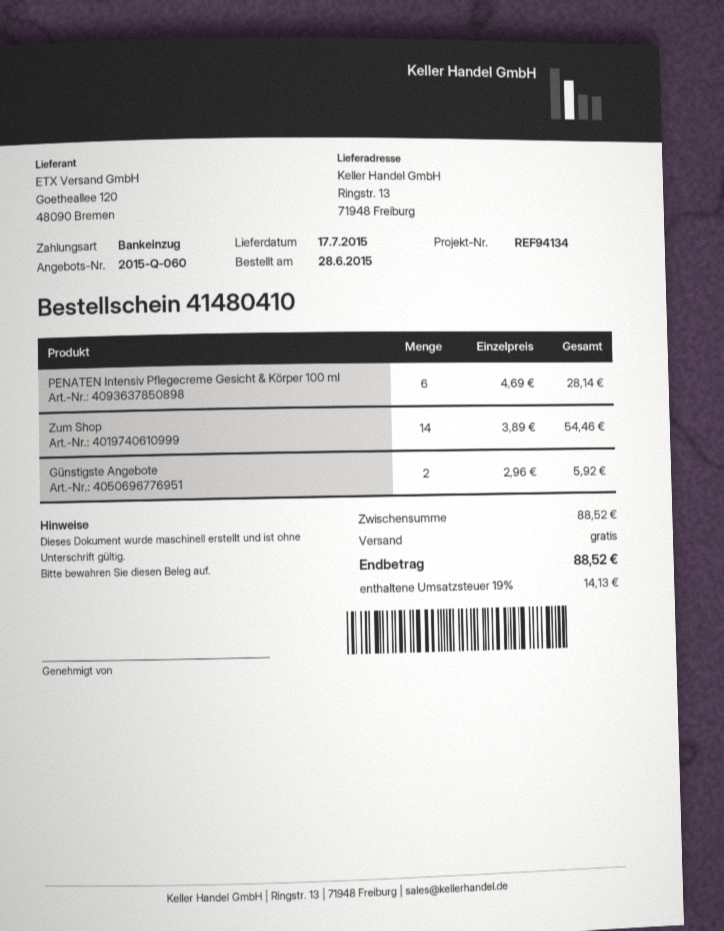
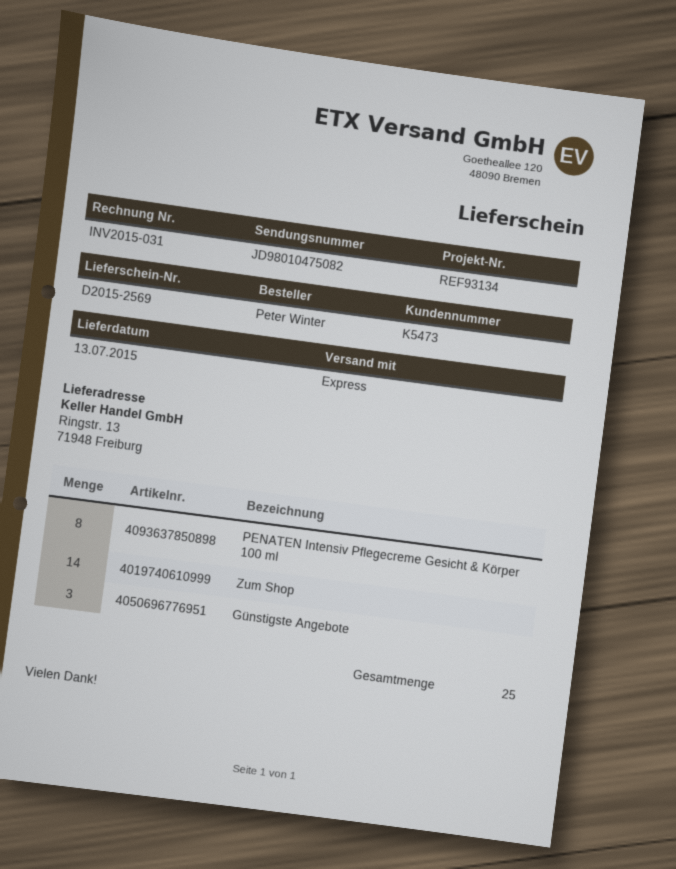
delivery date: 2015-07-17 -> 2015-07-13
reference: REF94134 -> REF93134
PENATEN Intensiv Pflegecreme Gesicht & Körper 100 ml: 6 -> 8
Günstigste Angebote: 2 -> 3

